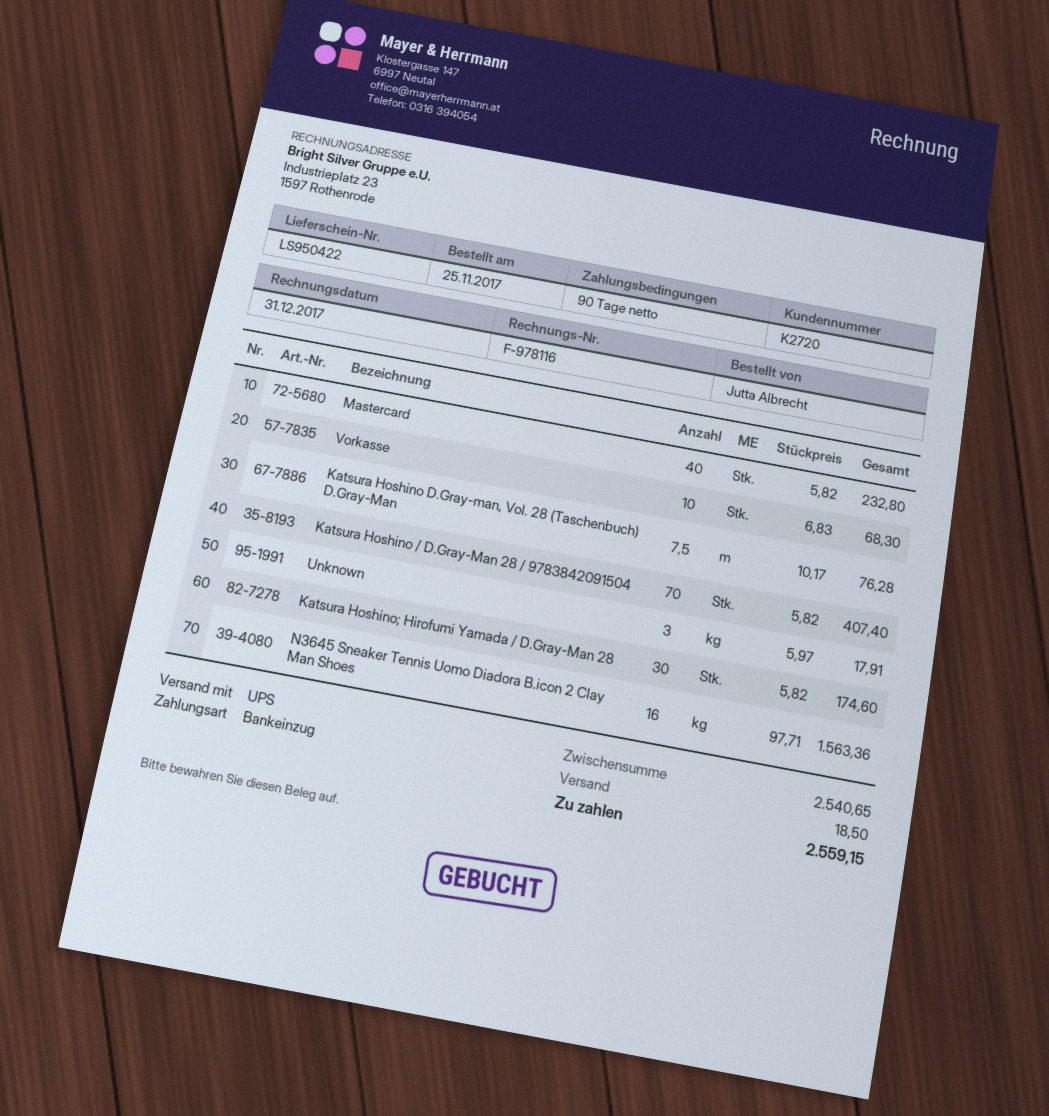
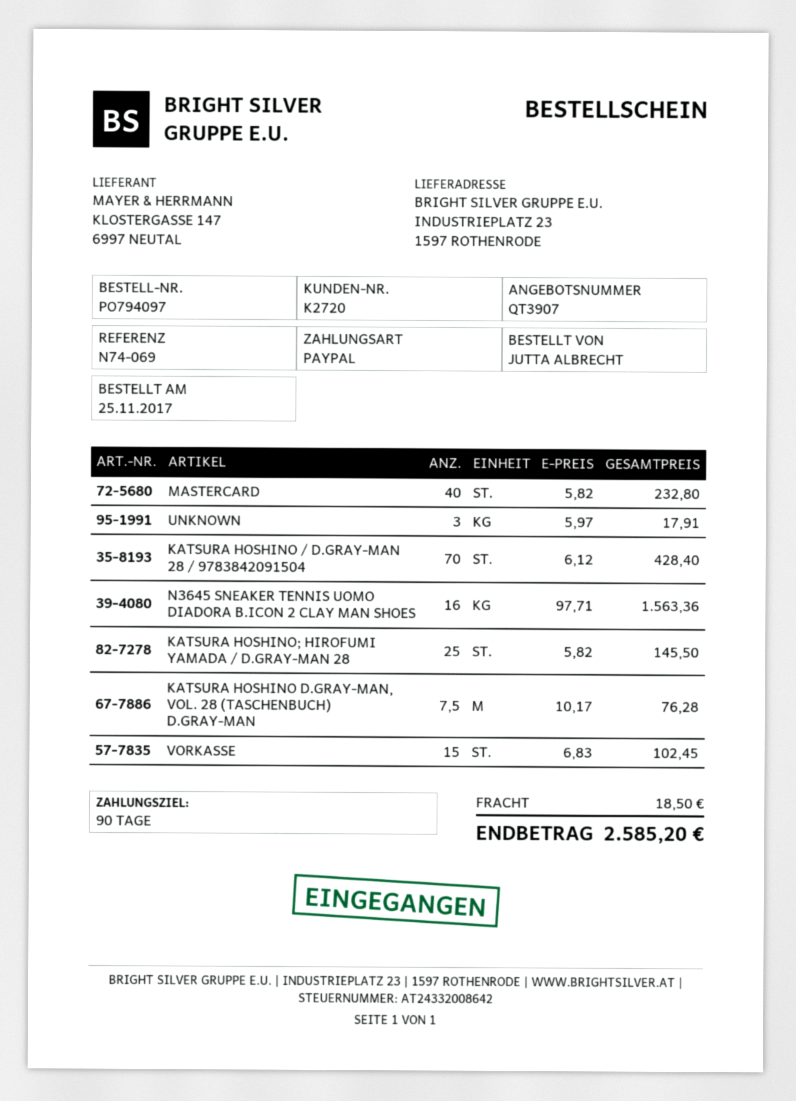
payment method: direct debit -> PayPal
Vorkasse: 10 x 6.83 = 68.30 -> 15 x 6.83 = 102.45
Katsura Hoshino / D.Gray-Man 28 / 9783842091504: 70 x 5.82 = 407.40 -> 70 x 6.12 = 428.40
Katsura Hoshino; Hirofumi Yamada / D.Gray-Man 28: 30 x 5.82 = 174.60 -> 25 x 5.82 = 145.50
total: 2559.15 -> 2585.20

